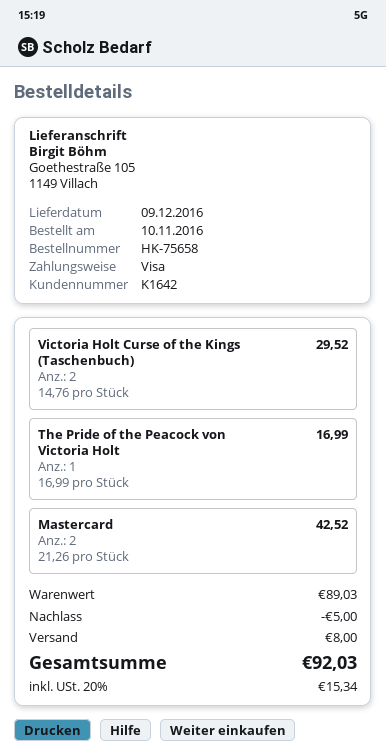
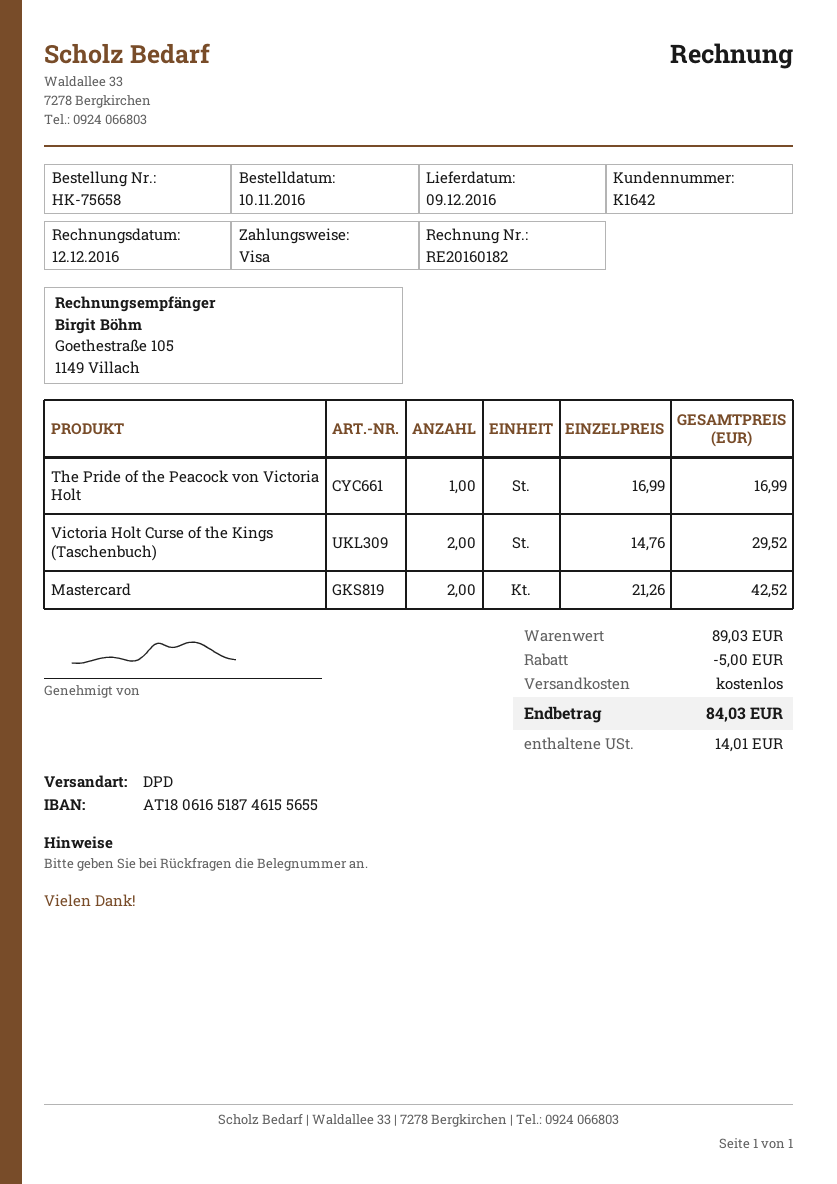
shipping: 8.00 -> 0.00
tax: 15.34 -> 14.01
total: 92.03 -> 84.03

